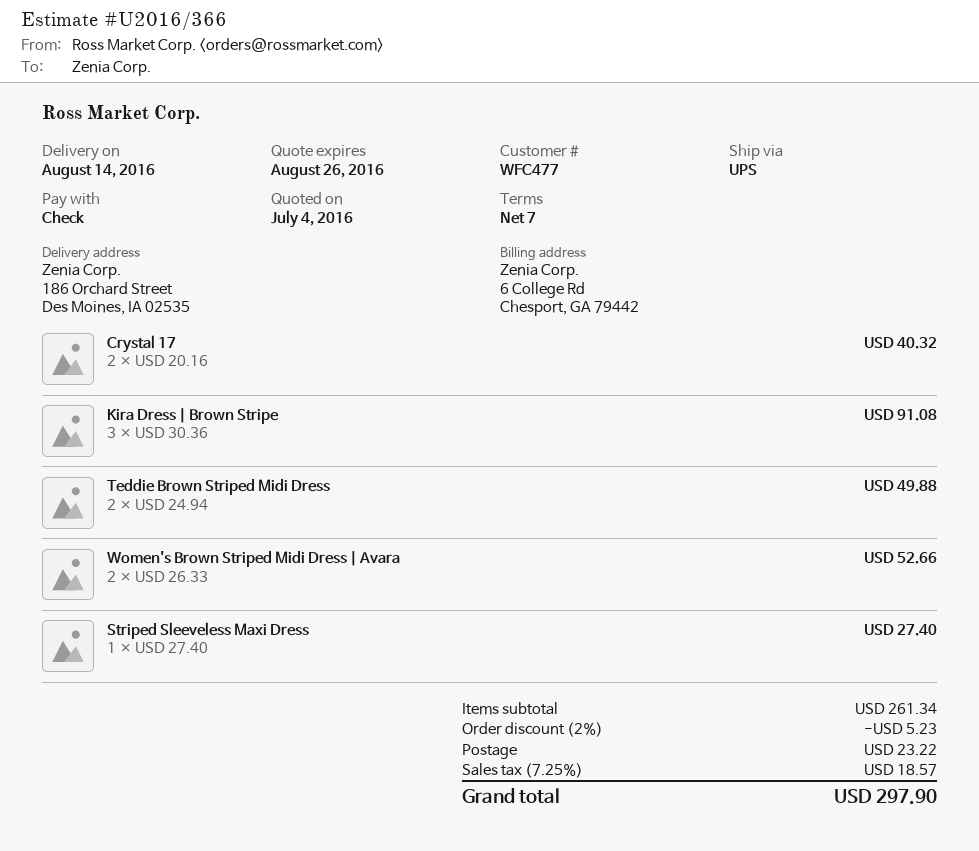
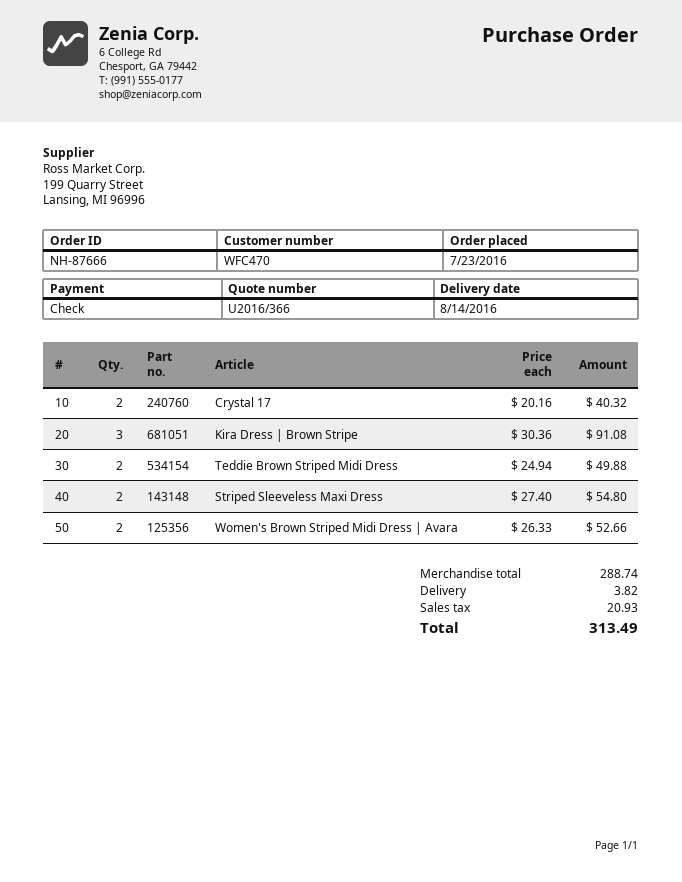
customer number: WFC477 -> WFC470
Striped Sleeveless Maxi Dress: 1 x 27.40 = 27.40 -> 2 x 27.40 = 54.80
subtotal: 261.34 -> 288.74
discount: 2% = 5.23 -> none
shipping: 23.22 -> 3.82
tax: 18.57 -> 20.93
total: 297.90 -> 313.49

